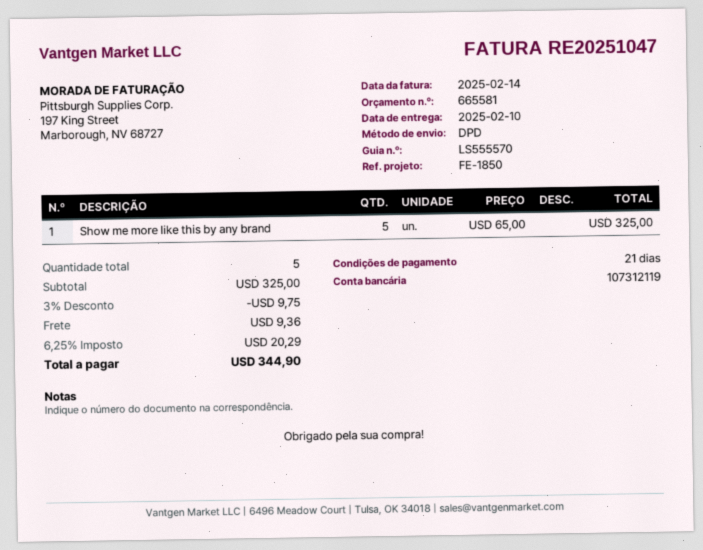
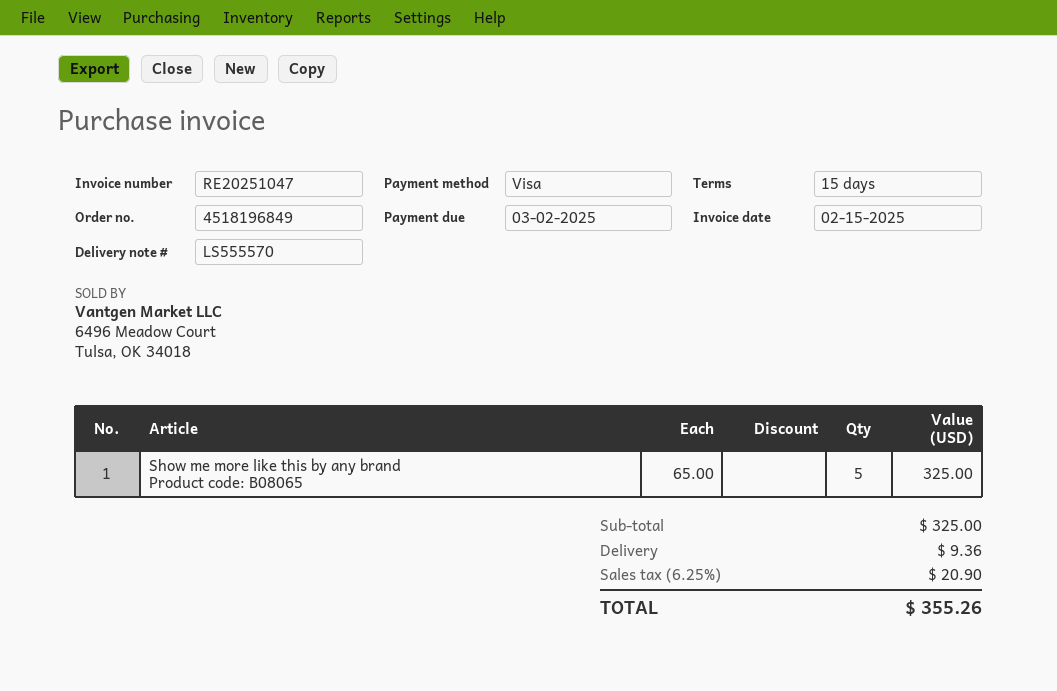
invoice date: 2025-02-14 -> 2025-02-15
payment terms: 21 days -> 15 days
discount: 3% = 9.75 -> none
tax: 6.25% = 20.29 -> 6.25% = 20.90
total: 344.90 -> 355.26

